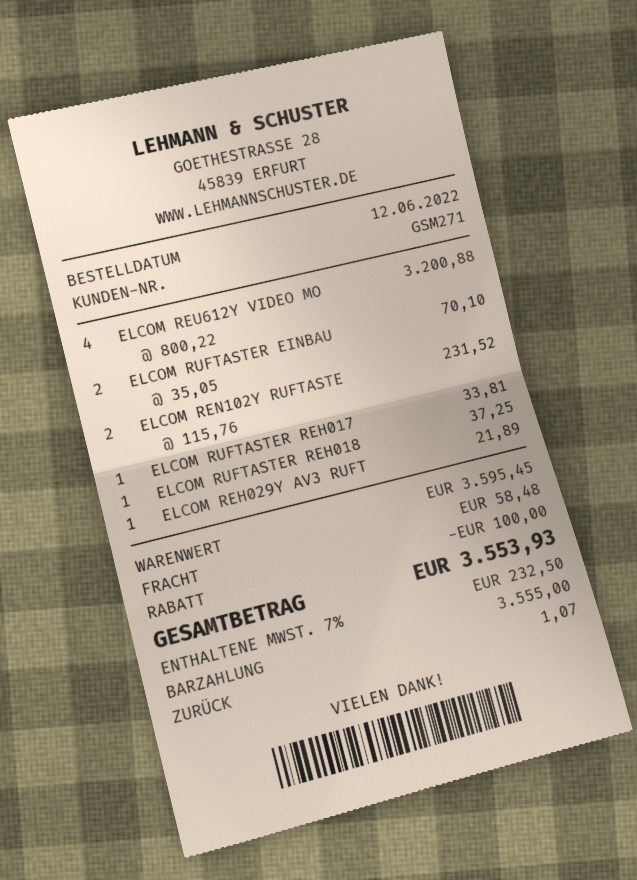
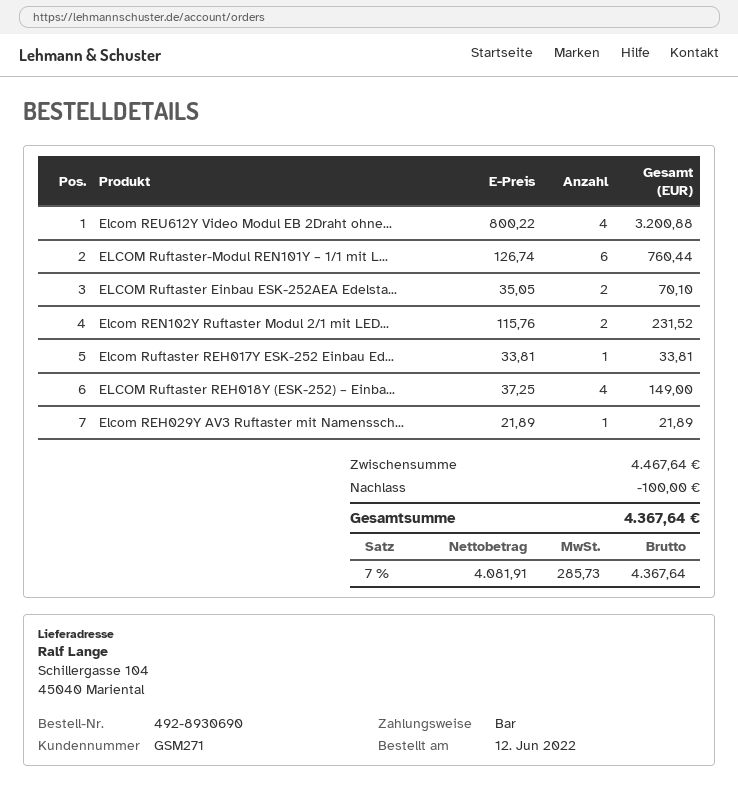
ELCOM RUFTASTER REH018: 1 x 37.25 = 37.25 -> 4 x 37.25 = 149.00
ELCOM Ruftaster-Modul REN101Y – 1/1 mit L...: none -> 6 x 126.74 = 760.44
subtotal: 3595.45 -> 4467.64
shipping: 58.48 -> none
tax: 7% = 232.50 -> 7% = 285.73
total: 3553.93 -> 4367.64

